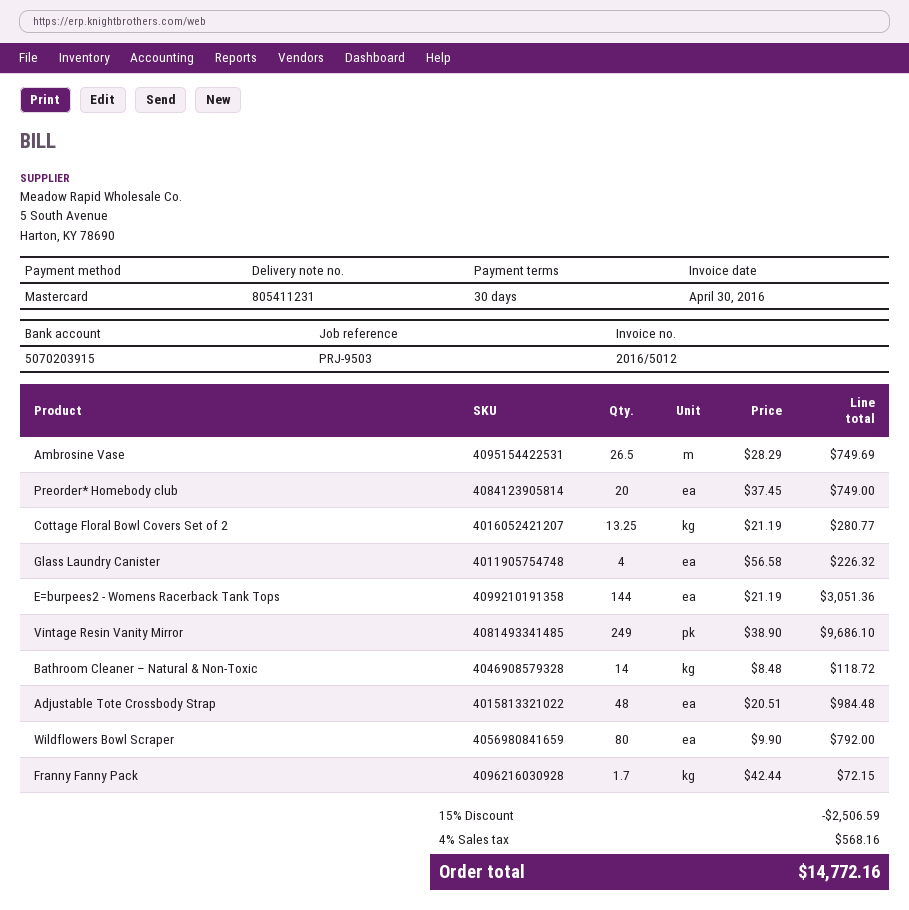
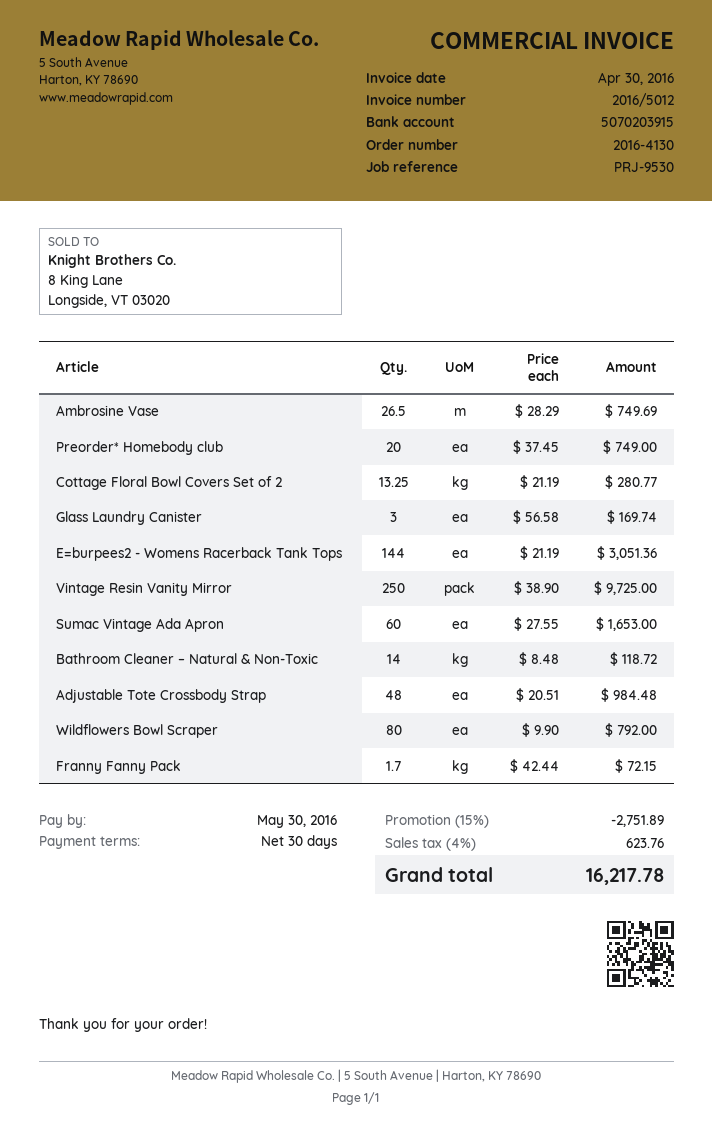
reference: PRJ-9503 -> PRJ-9530
Glass Laundry Canister: 4 x 56.58 = 226.32 -> 3 x 56.58 = 169.74
Vintage Resin Vanity Mirror: 249 x 38.90 = 9686.10 -> 250 x 38.90 = 9725.00
Sumac Vintage Ada Apron: none -> 60 x 27.55 = 1653.00
discount: 15% = 2506.59 -> 15% = 2751.89
tax: 4% = 568.16 -> 4% = 623.76
total: 14772.16 -> 16217.78

